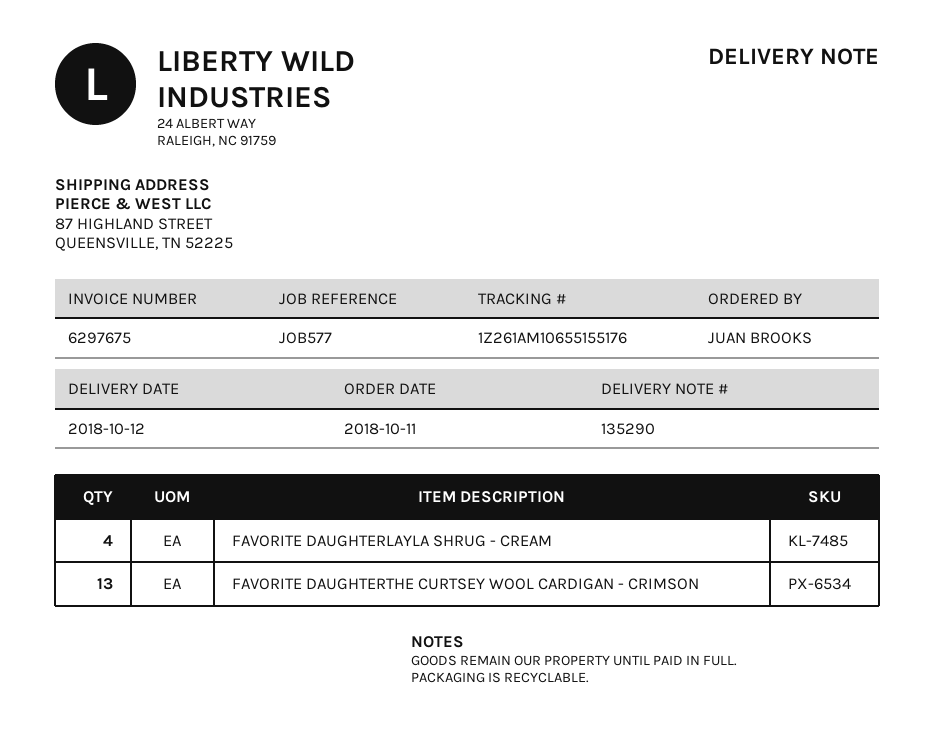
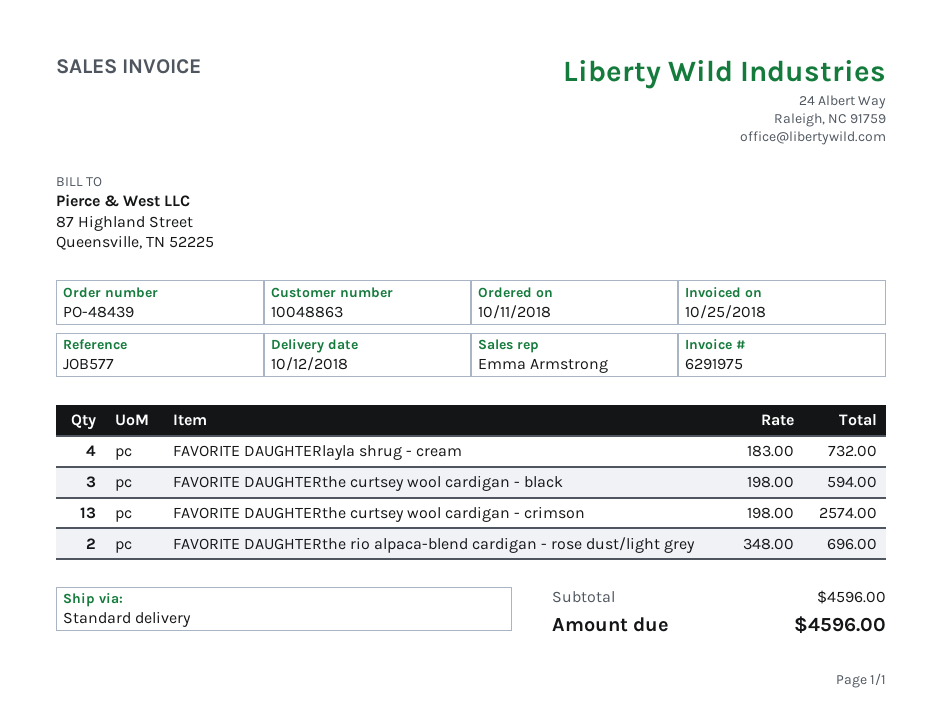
invoice number: 6297675 -> 6291975
FAVORITE DAUGHTERthe curtsey wool cardigan - black: none -> 3
FAVORITE DAUGHTERthe rio alpaca-blend cardigan - rose dust/light grey: none -> 2

